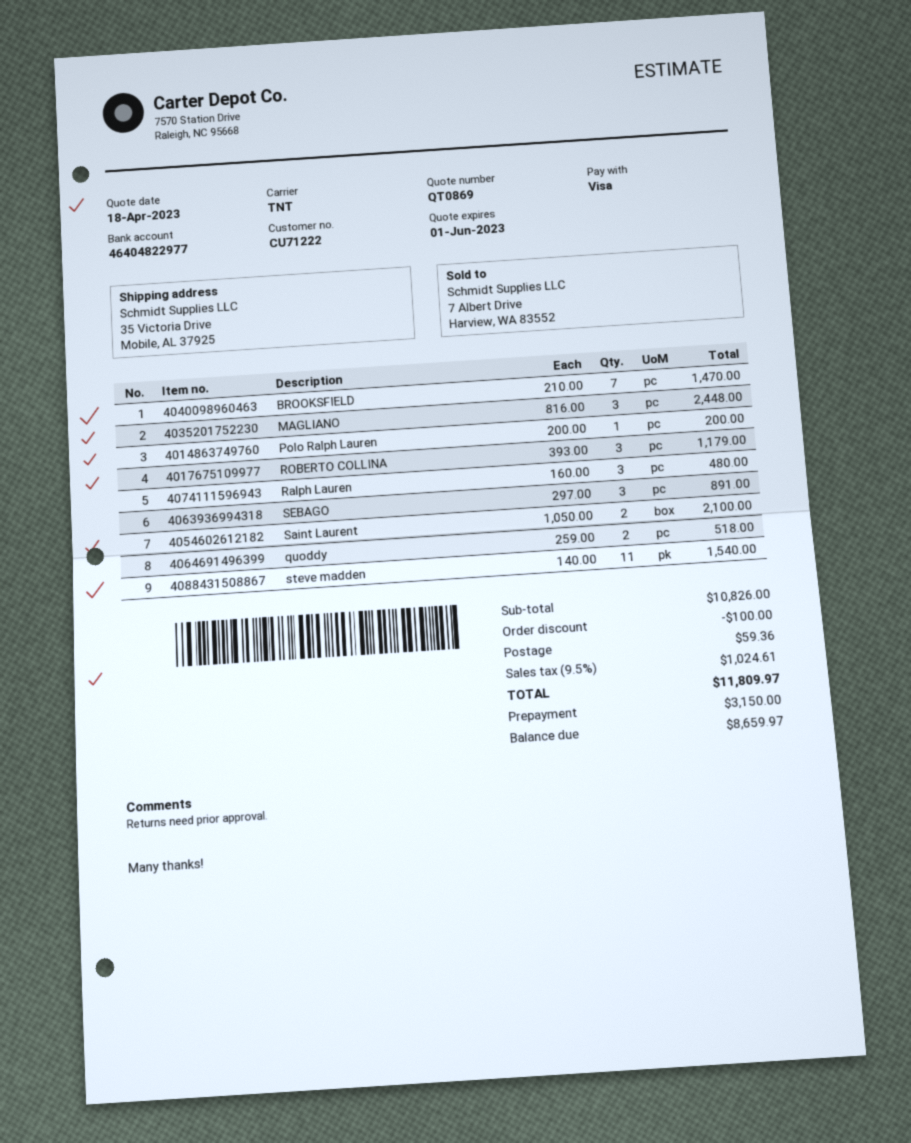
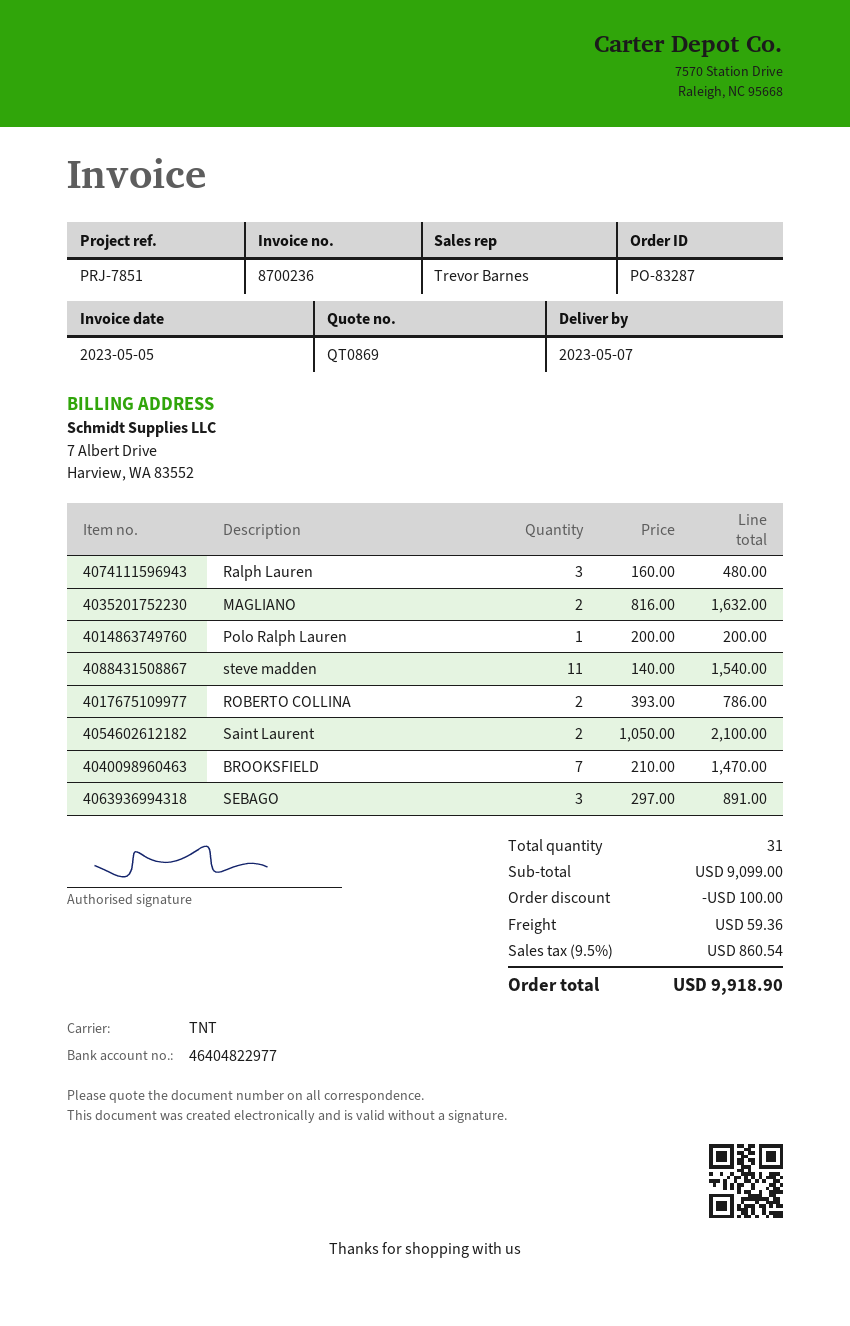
MAGLIANO: 3 x 816.00 = 2448.00 -> 2 x 816.00 = 1632.00
ROBERTO COLLINA: 3 x 393.00 = 1179.00 -> 2 x 393.00 = 786.00
quoddy: 2 x 259.00 = 518.00 -> none
subtotal: 10826.00 -> 9099.00
tax: 9.5% = 1024.61 -> 9.5% = 860.54
total: 11809.97 -> 9918.90

